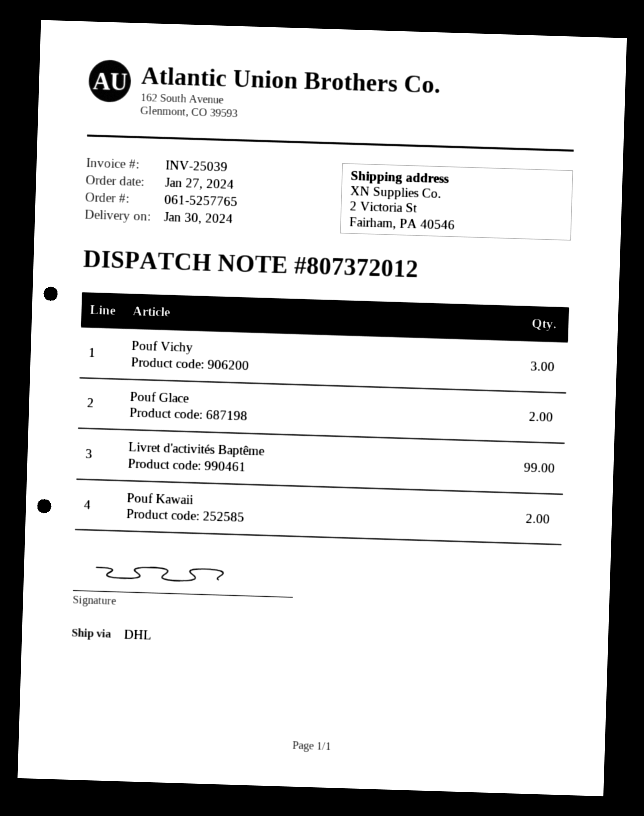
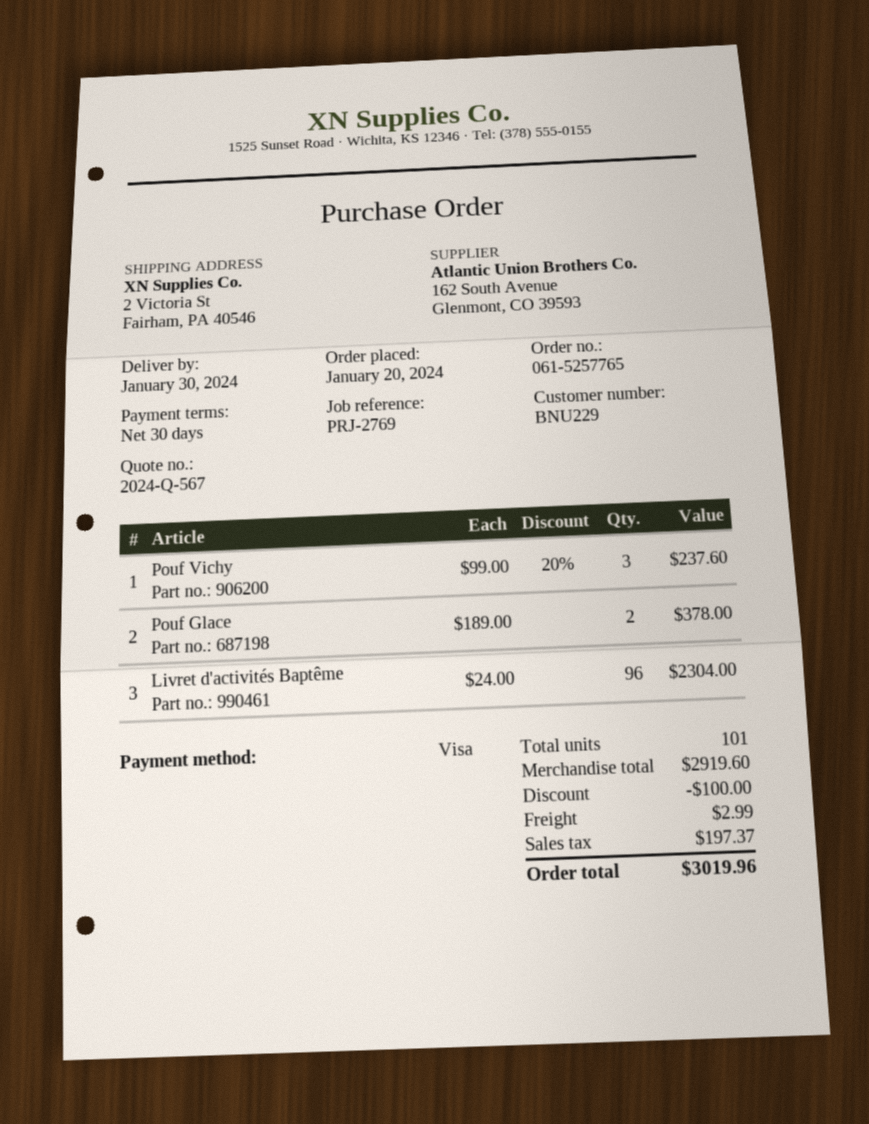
order date: 2024-01-27 -> 2024-01-20
Livret d'activités Baptême: 99 -> 96
Pouf Kawaii: 2 -> none

